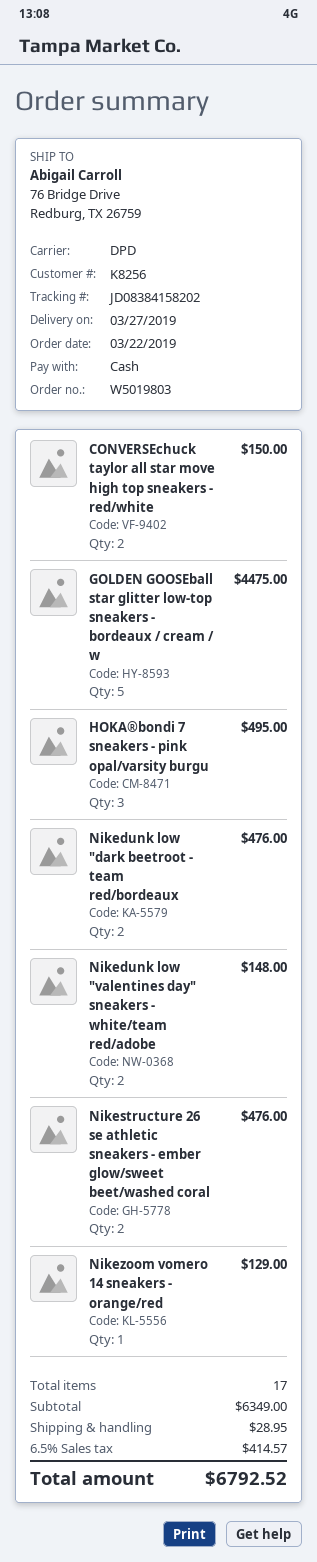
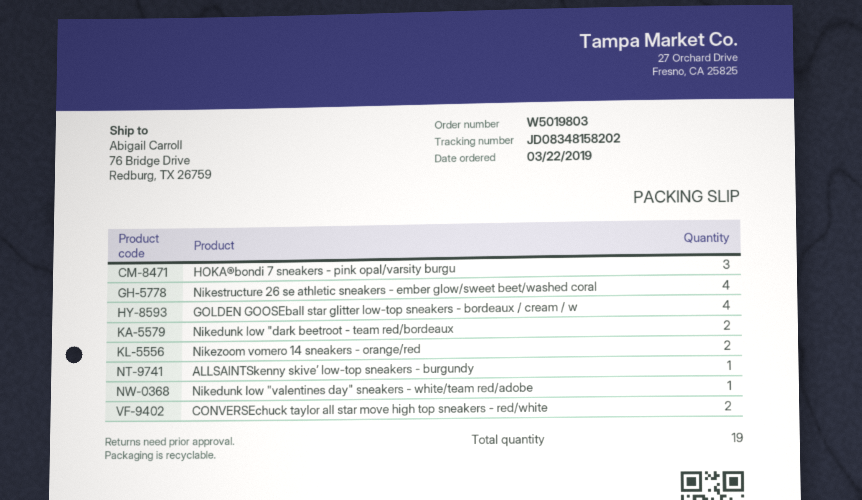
tracking number: JD08384158202 -> JD08348158202
GOLDEN GOOSEball star glitter low-top sneakers - bordeaux / cream / w: 5 -> 4
Nikedunk low "valentines day" sneakers - white/team red/adobe: 2 -> 1
Nikestructure 26 se athletic sneakers - ember glow/sweet beet/washed coral: 2 -> 4
Nikezoom vomero 14 sneakers - orange/red: 1 -> 2
ALLSAINTSkenny skive’ low-top sneakers - burgundy: none -> 1
total quantity: 17 -> 19

